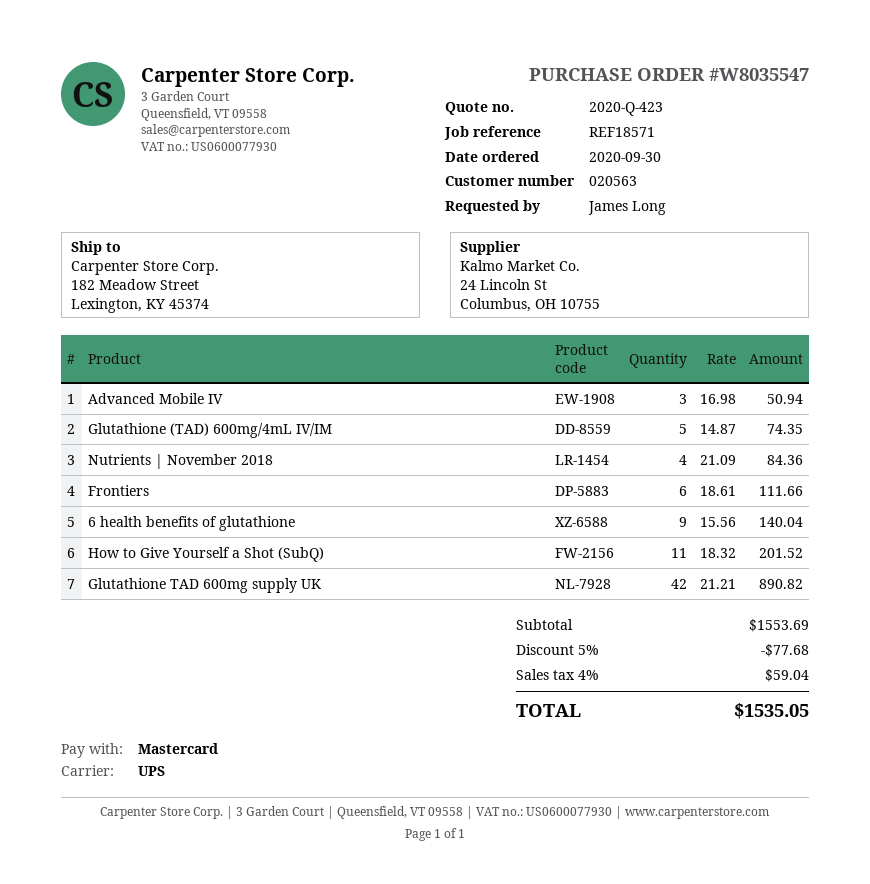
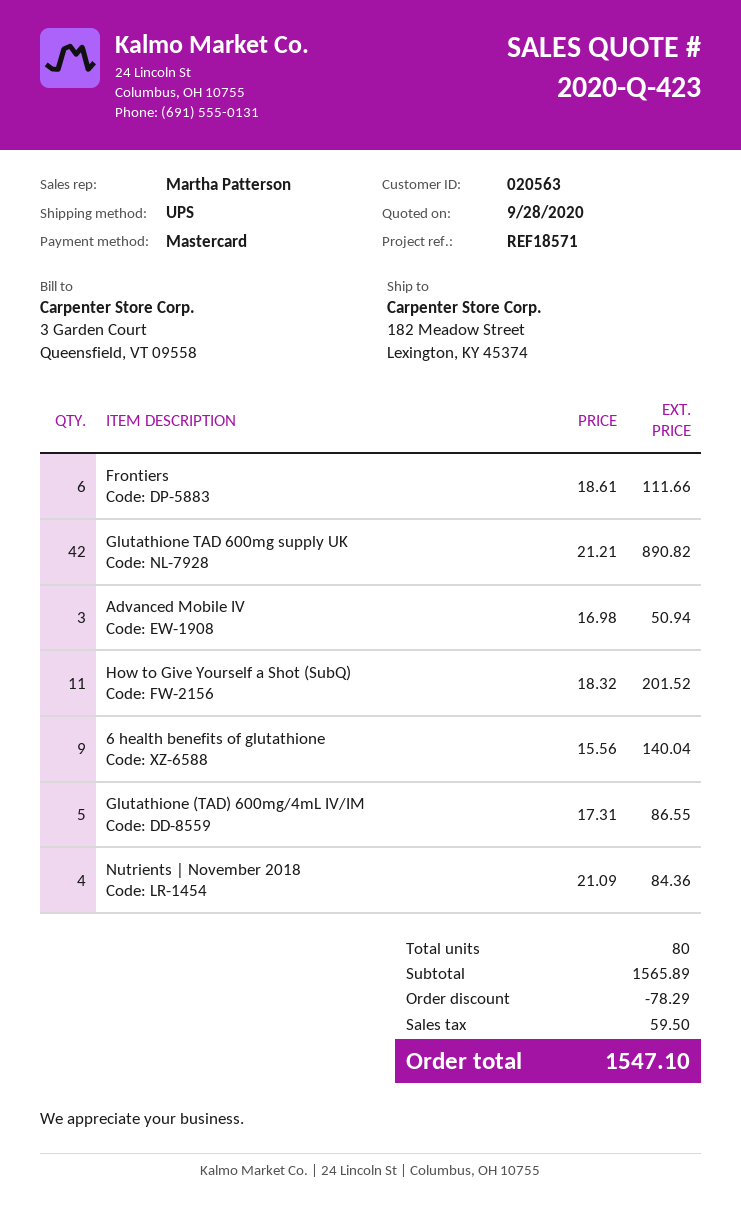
Glutathione (TAD) 600mg/4mL IV/IM: 5 x 14.87 = 74.35 -> 5 x 17.31 = 86.55
subtotal: 1553.69 -> 1565.89
discount: 77.68 -> 78.29
tax: 59.04 -> 59.50
total: 1535.05 -> 1547.10

